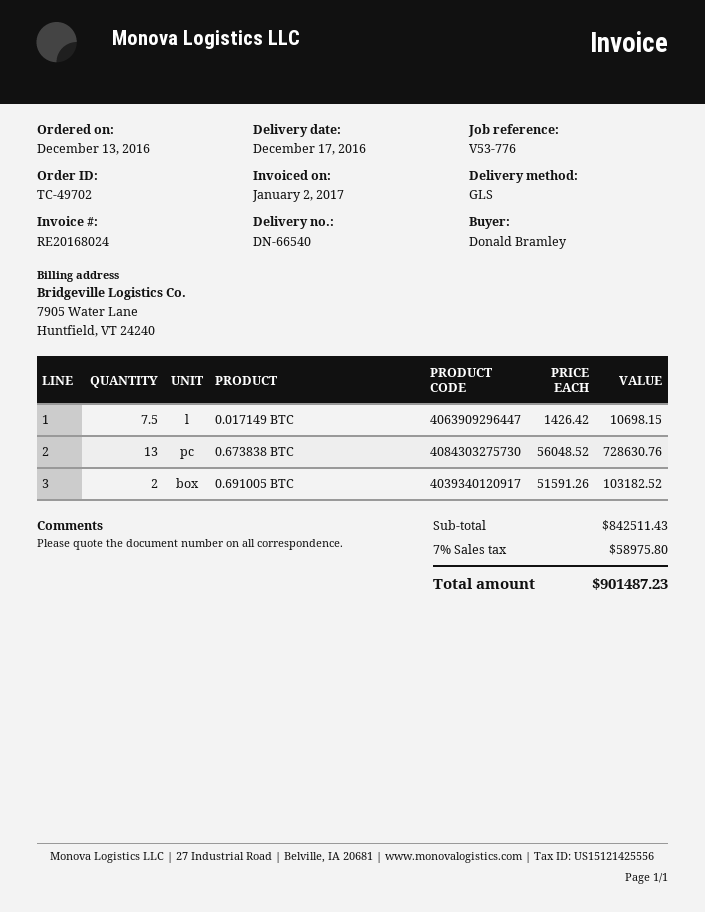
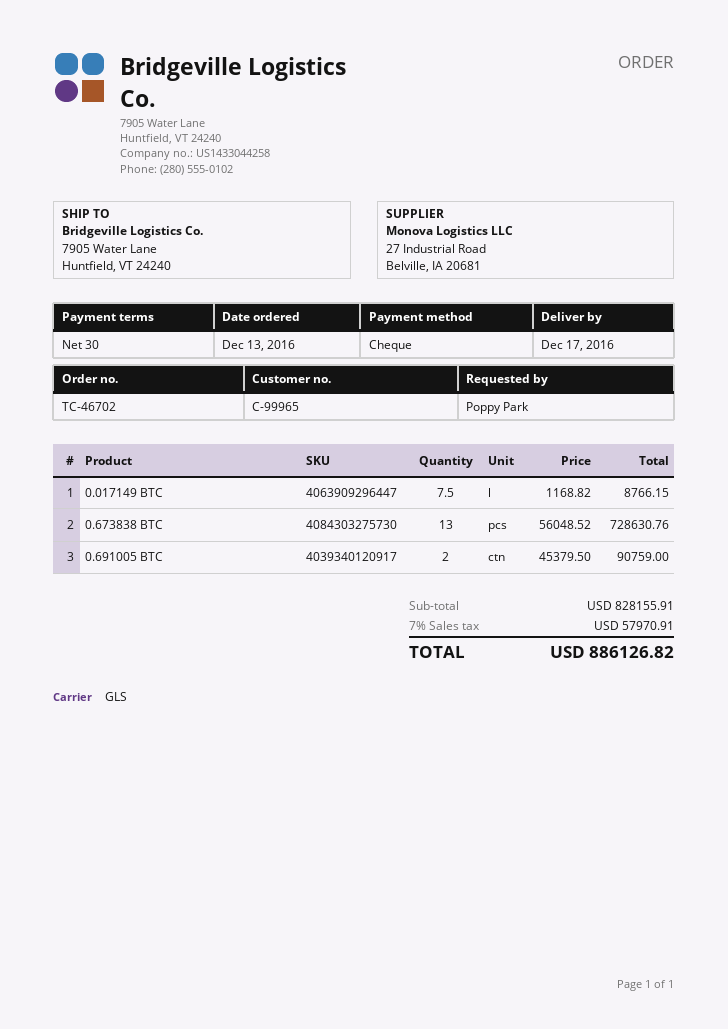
order number: TC-49702 -> TC-46702
ordered by: Donald Bramley -> Poppy Park
0.017149 BTC: 7.5 x 1426.42 = 10698.15 -> 7.5 x 1168.82 = 8766.15
0.691005 BTC: 2 x 51591.26 = 103182.52 -> 2 x 45379.50 = 90759.00
subtotal: 842511.43 -> 828155.91
tax: 7% = 58975.80 -> 7% = 57970.91
total: 901487.23 -> 886126.82

